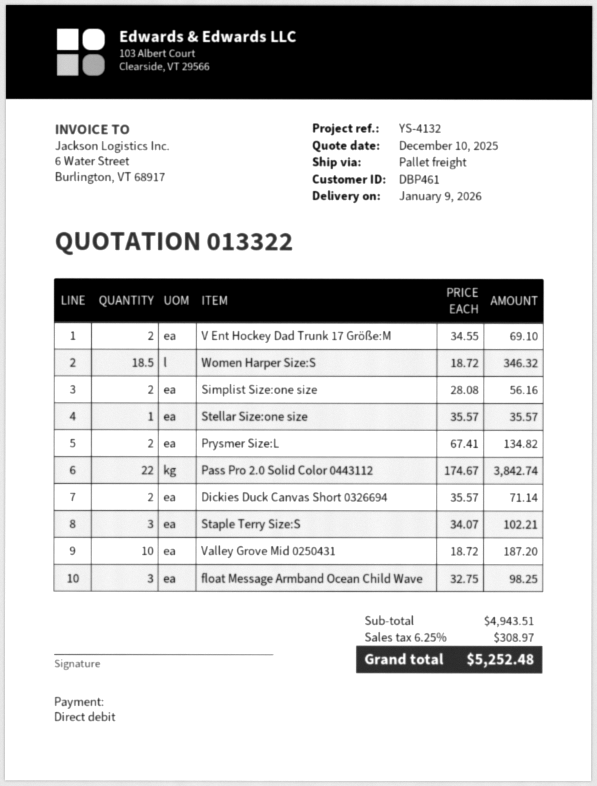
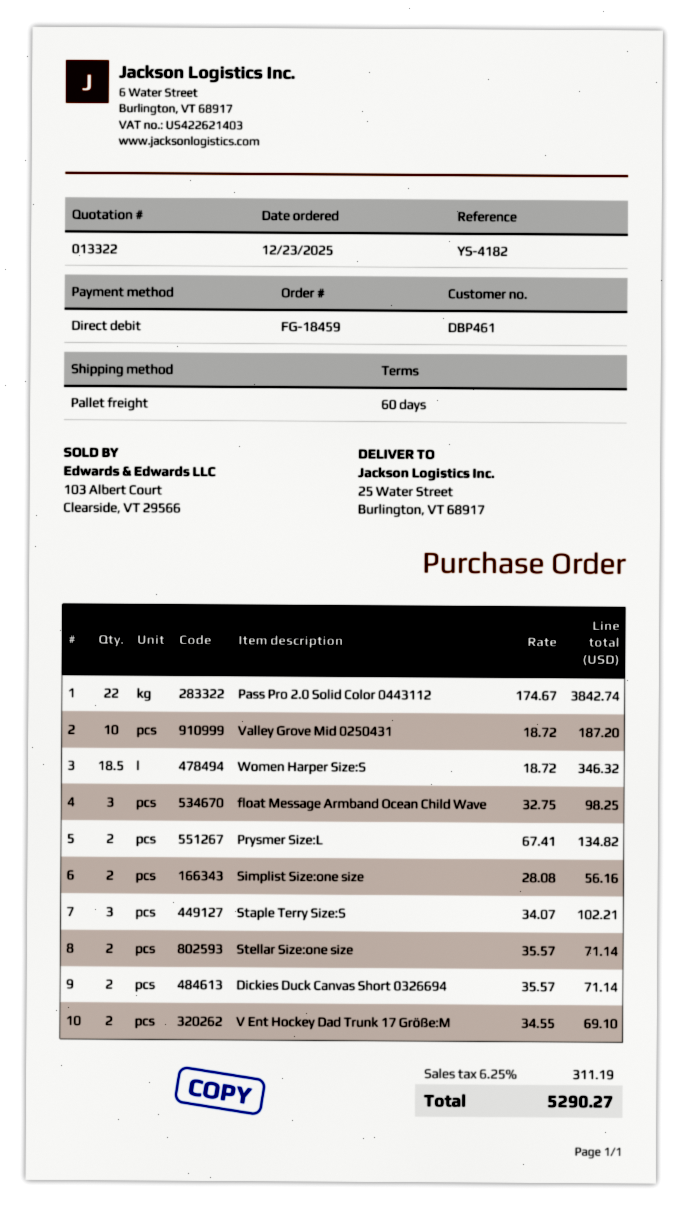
reference: YS-4132 -> YS-4182
Stellar Size:one size: 1 x 35.57 = 35.57 -> 2 x 35.57 = 71.14
tax: 6.25% = 308.97 -> 6.25% = 311.19
total: 5252.48 -> 5290.27

